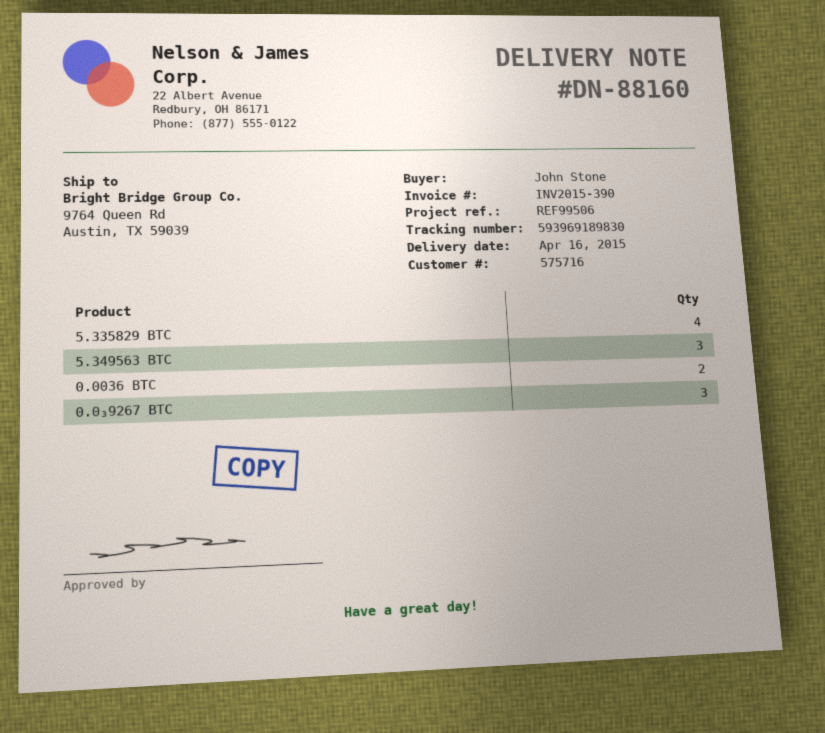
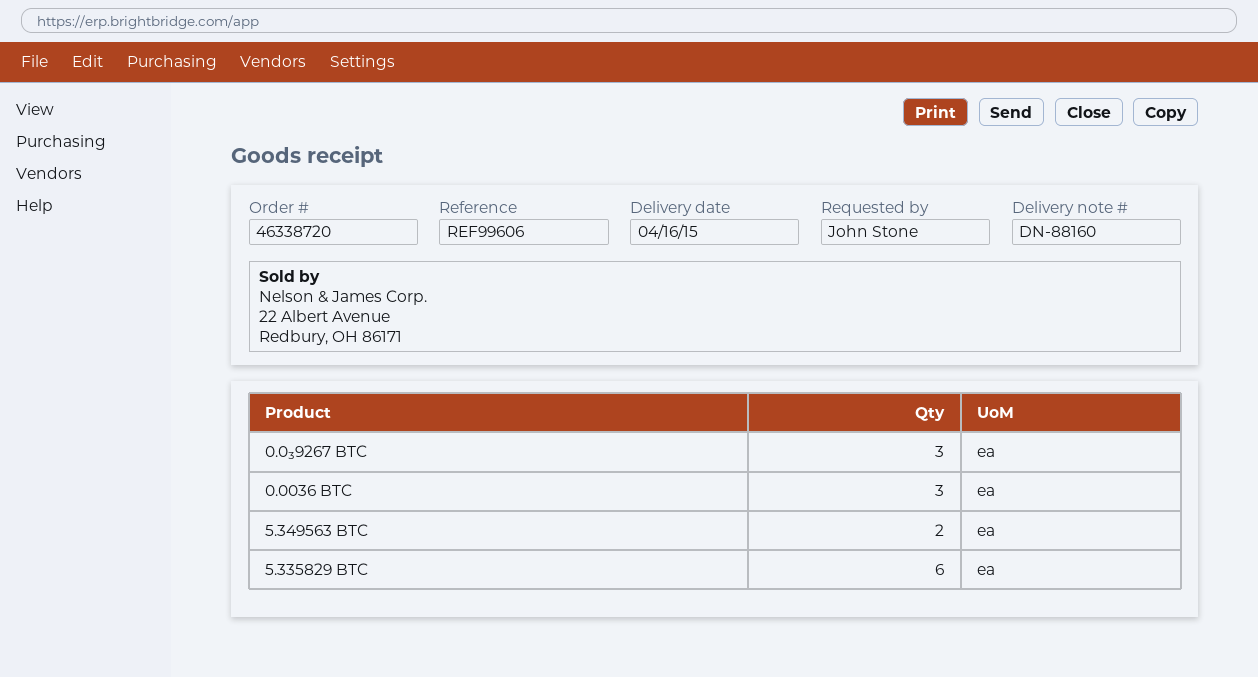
reference: REF99506 -> REF99606
5.335829 BTC: 4 -> 6
5.349563 BTC: 3 -> 2
0.0036 BTC: 2 -> 3

